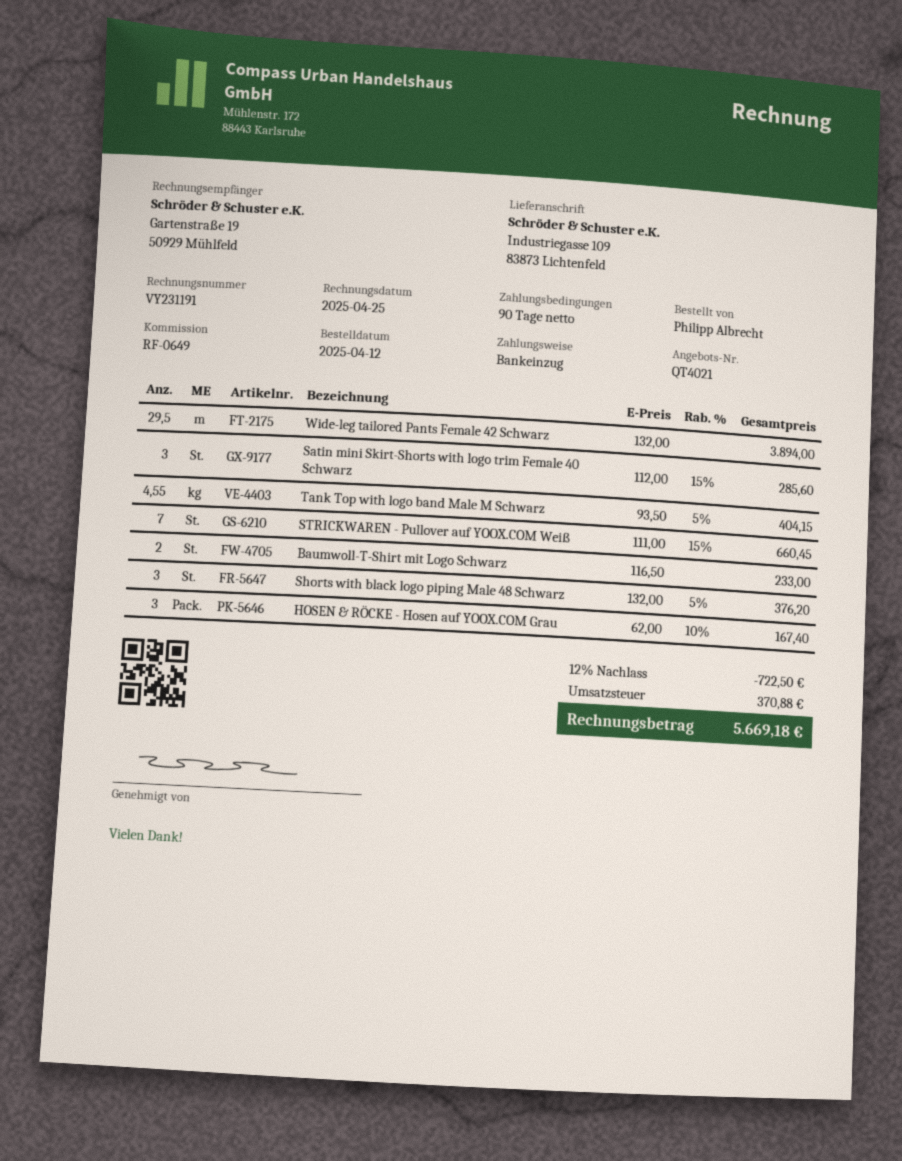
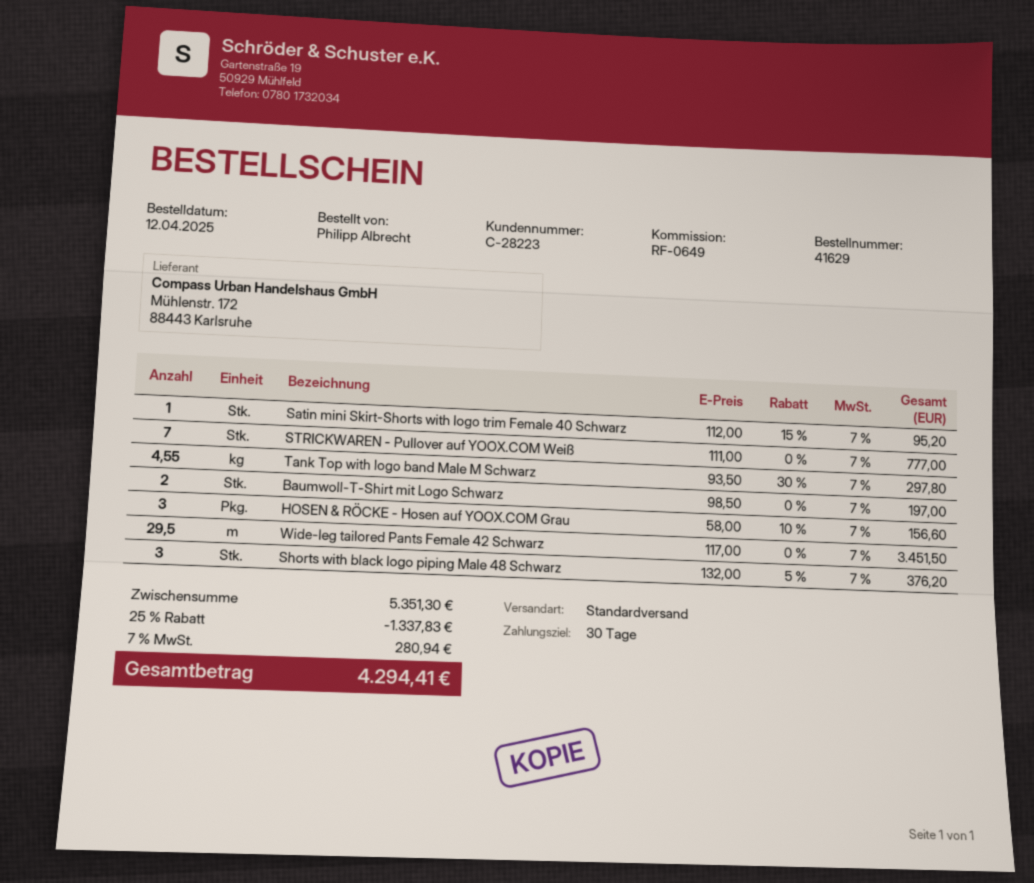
payment terms: 90 days -> 30 days
Wide-leg tailored Pants Female 42 Schwarz: 29.5 x 132.00 = 3894.00 -> 29.5 x 117.00 = 3451.50
Satin mini Skirt-Shorts with logo trim Female 40 Schwarz: 3 x 112.00 - 15% = 285.60 -> 1 x 112.00 - 15% = 95.20
Tank Top with logo band Male M Schwarz: 4.55 x 93.50 - 5% = 404.15 -> 4.55 x 93.50 - 30% = 297.80
STRICKWAREN - Pullover auf YOOX.COM Weiß: 7 x 111.00 - 15% = 660.45 -> 7 x 111.00 = 777.00
Baumwoll-T-Shirt mit Logo Schwarz: 2 x 116.50 = 233.00 -> 2 x 98.50 = 197.00
HOSEN & RÖCKE - Hosen auf YOOX.COM Grau: 3 x 62.00 - 10% = 167.40 -> 3 x 58.00 - 10% = 156.60
discount: 12% = 722.50 -> 25% = 1337.83
tax: 370.88 -> 280.94
total: 5669.18 -> 4294.41

